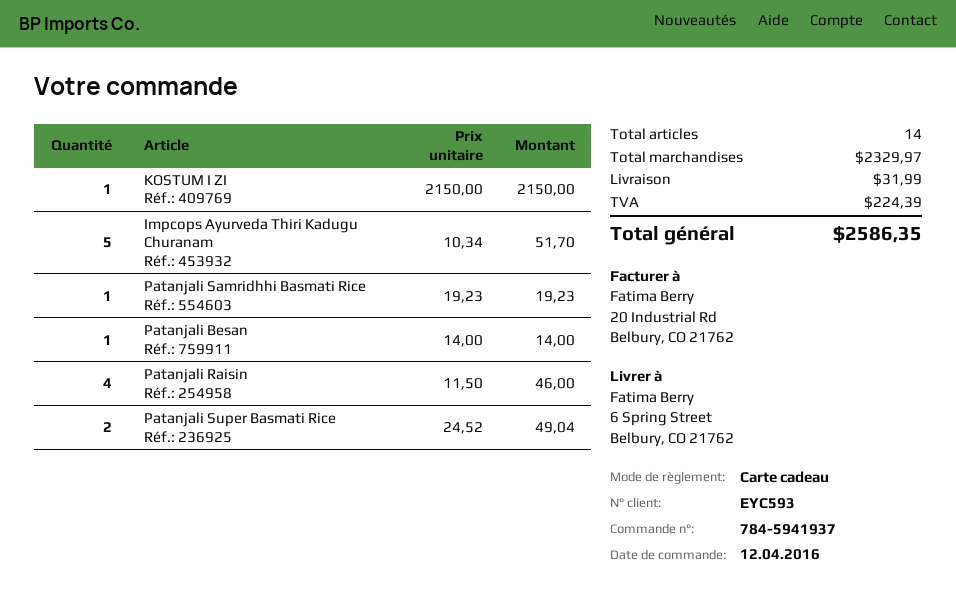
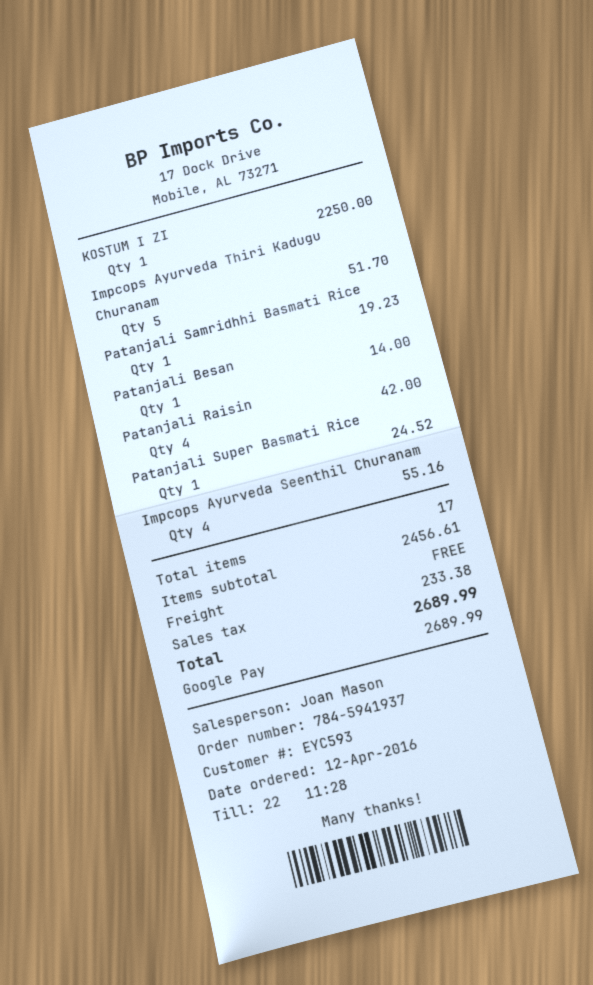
payment method: gift card -> Google Pay
KOSTUM I ZI: 1 for 2150.00 -> 1 for 2250.00
Patanjali Raisin: 4 for 46.00 -> 4 for 42.00
Patanjali Super Basmati Rice: 2 for 49.04 -> 1 for 24.52
Impcops Ayurveda Seenthil Churanam: none -> 4 for 55.16
total quantity: 14 -> 17
subtotal: 2329.97 -> 2456.61
shipping: 31.99 -> 0.00
tax: 224.39 -> 233.38
total: 2586.35 -> 2689.99

